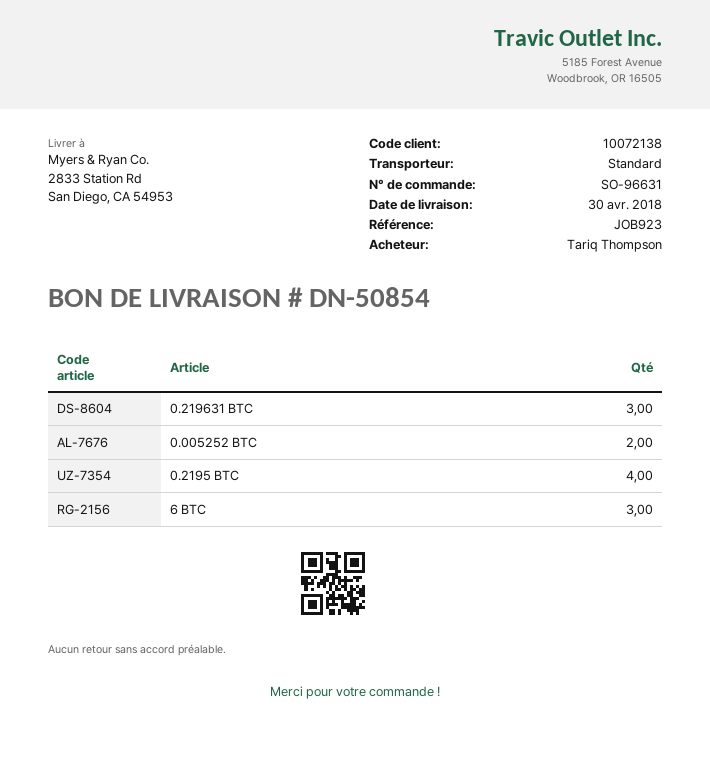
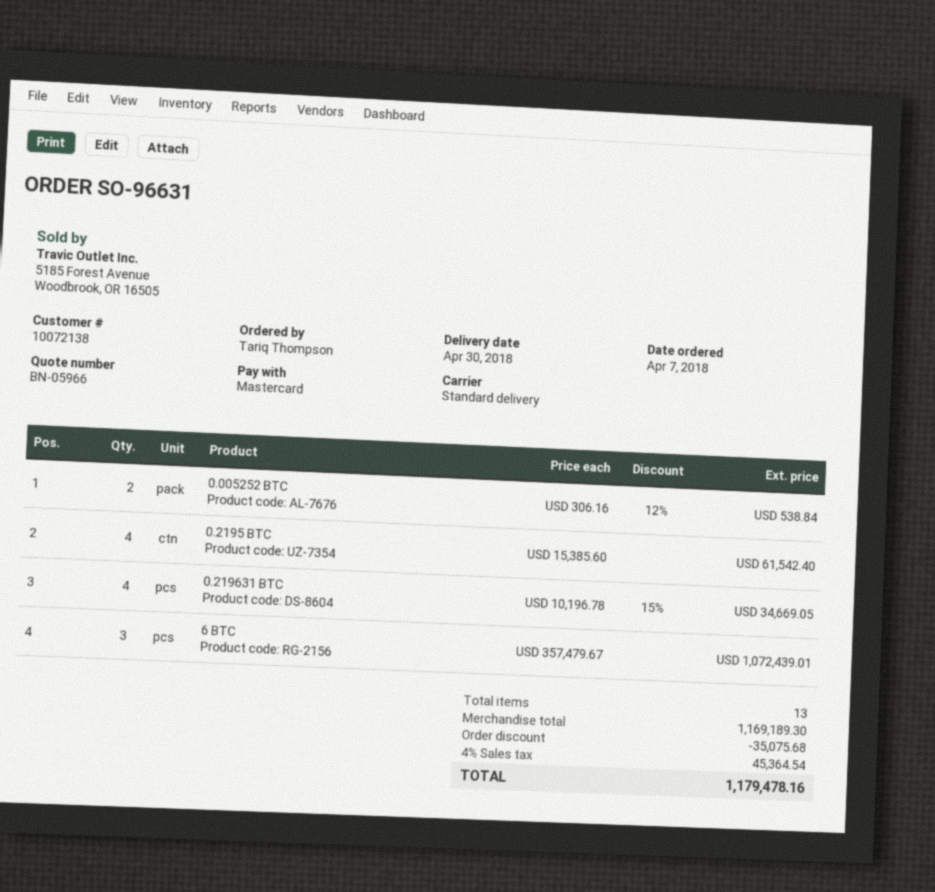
0.219631 BTC: 3 -> 4

